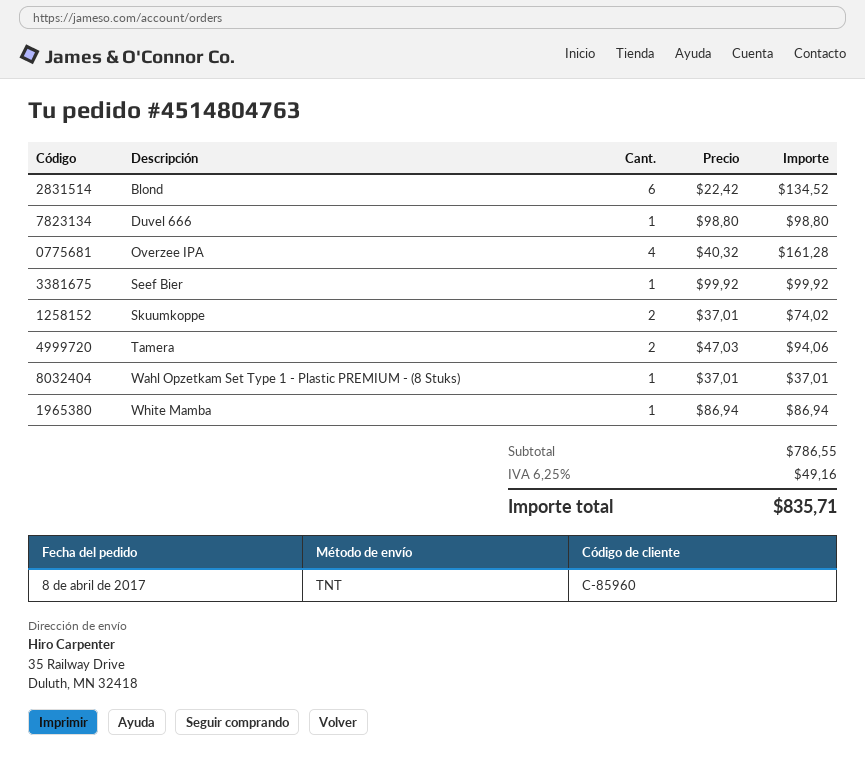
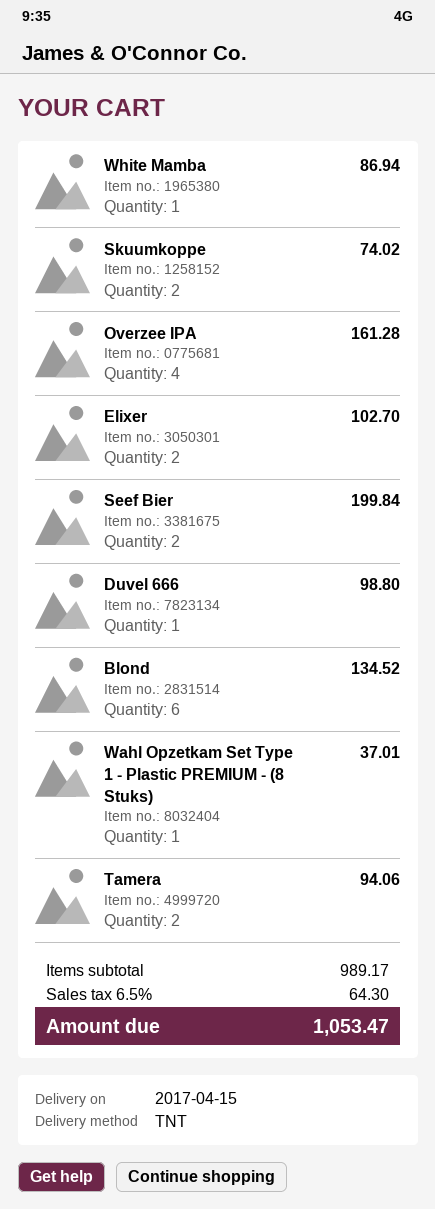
Seef Bier: 1 for 99.92 -> 2 for 199.84
Elixer: none -> 2 for 102.70
subtotal: 786.55 -> 989.17
tax: 6.25% = 49.16 -> 6.5% = 64.30
total: 835.71 -> 1053.47

